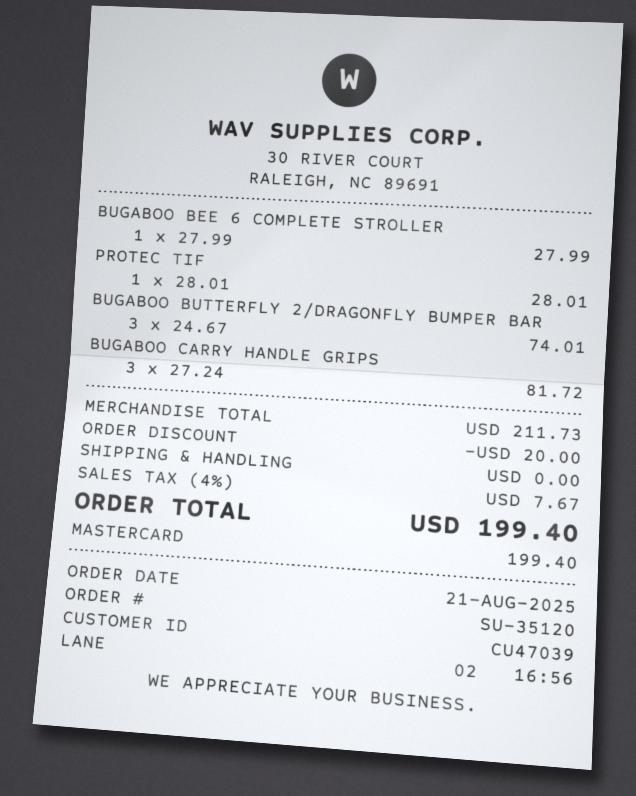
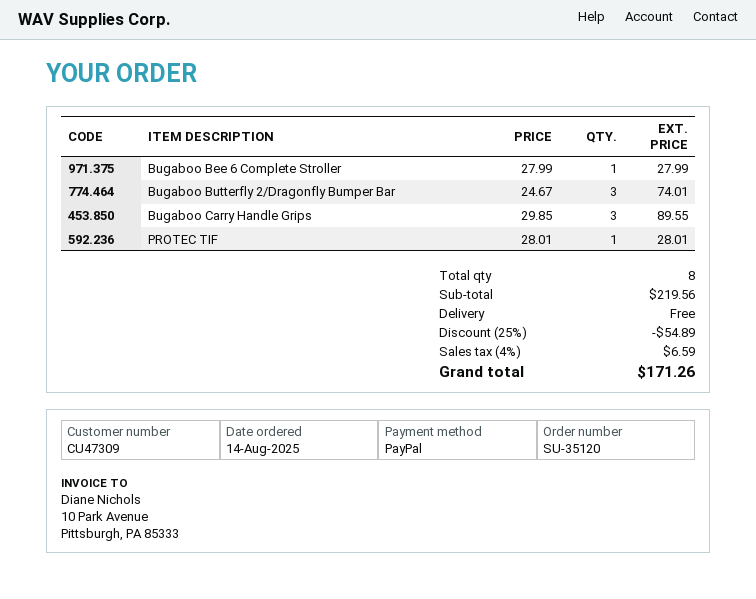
order date: 2025-08-21 -> 2025-08-14
customer number: CU47039 -> CU47309
payment method: Mastercard -> PayPal
BUGABOO CARRY HANDLE GRIPS: 3 x 27.24 = 81.72 -> 3 x 29.85 = 89.55
subtotal: 211.73 -> 219.56
discount: 20.00 -> 54.89
tax: 4% = 7.67 -> 4% = 6.59
total: 199.40 -> 171.26

